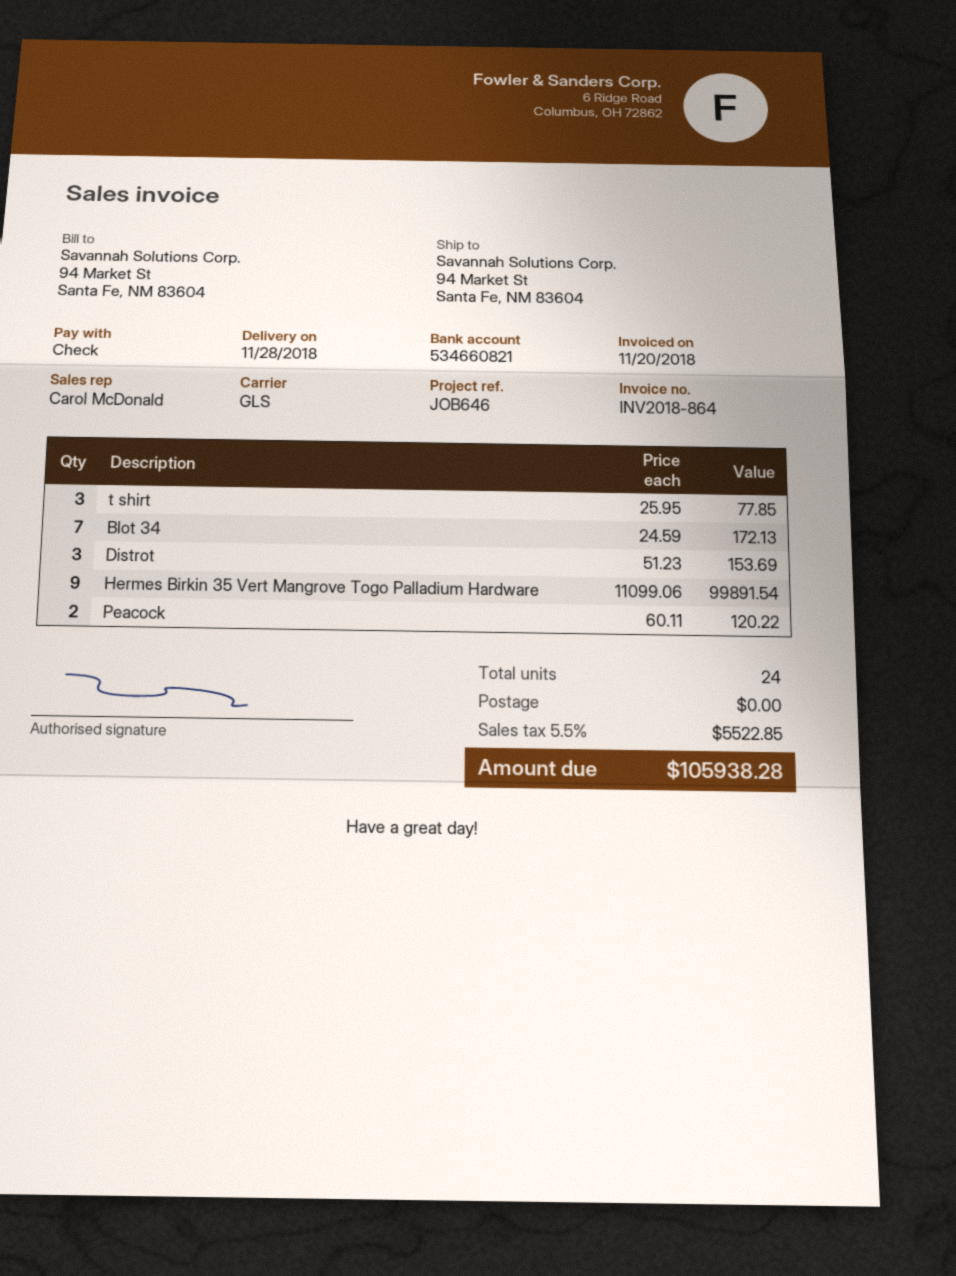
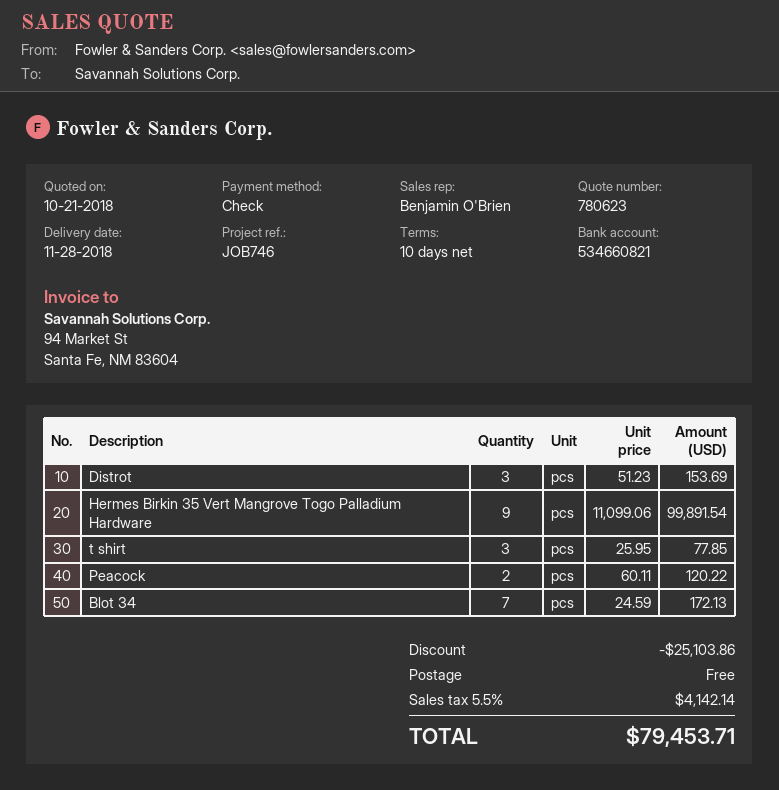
reference: JOB646 -> JOB746
sales rep: Carol McDonald -> Benjamin O'Brien
discount: none -> 25103.86
tax: 5.5% = 5522.85 -> 5.5% = 4142.14
total: 105938.28 -> 79453.71

